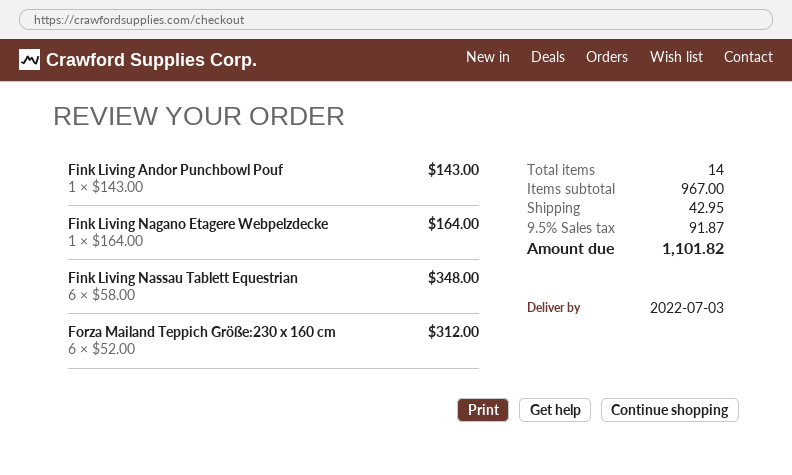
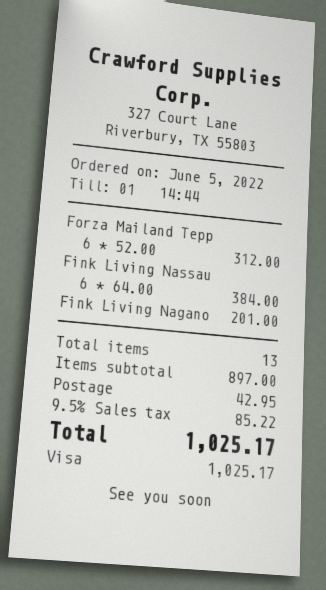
Fink Living Andor Punchbowl Pouf: 1 x 143.00 = 143.00 -> none
Fink Living Nagano Etagere Webpelzdecke: 1 x 164.00 = 164.00 -> 1 x 201.00 = 201.00
Fink Living Nassau Tablett Equestrian: 6 x 58.00 = 348.00 -> 6 x 64.00 = 384.00
total quantity: 14 -> 13
subtotal: 967.00 -> 897.00
tax: 9.5% = 91.87 -> 9.5% = 85.22
total: 1101.82 -> 1025.17

